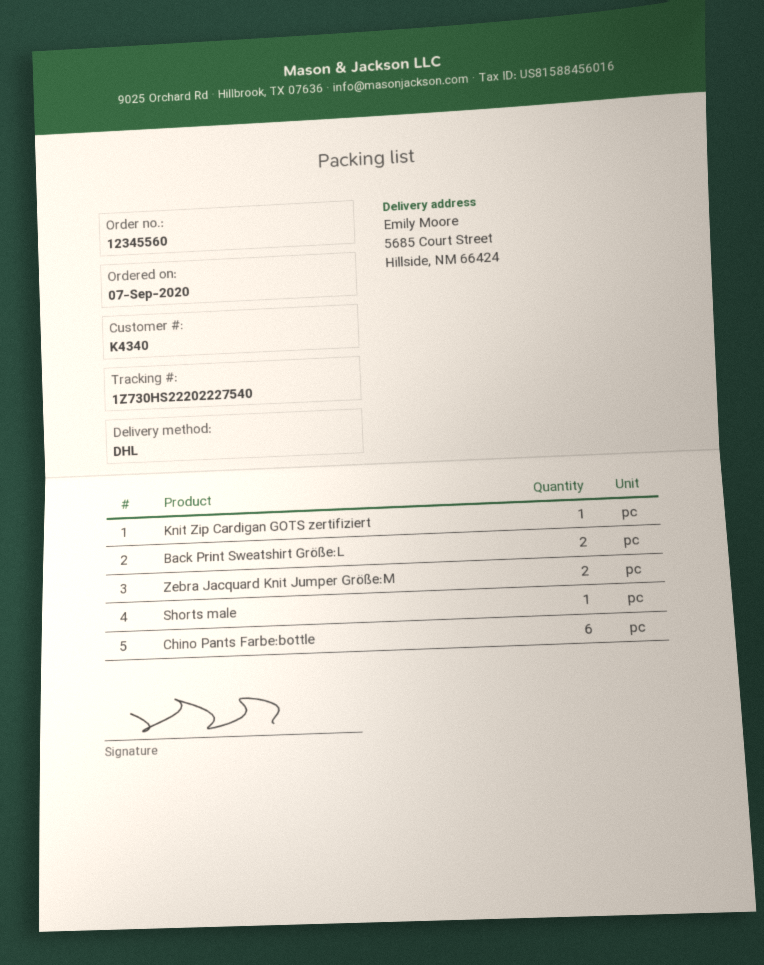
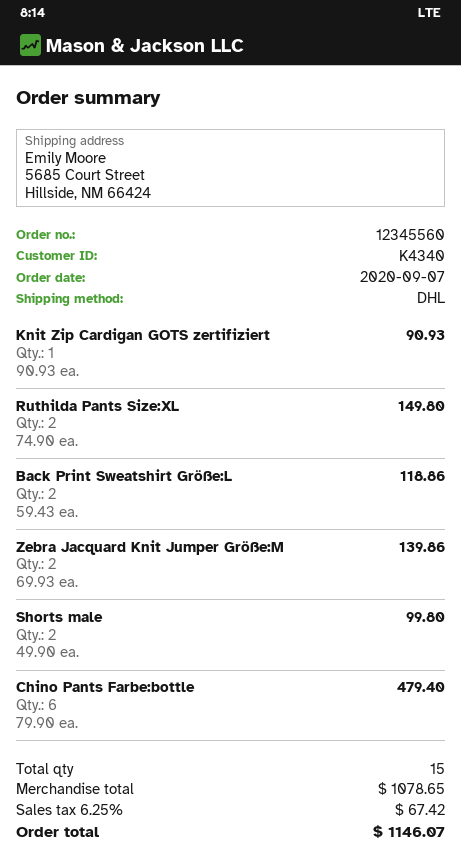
Shorts male: 1 -> 2
Ruthilda Pants Size:XL: none -> 2

